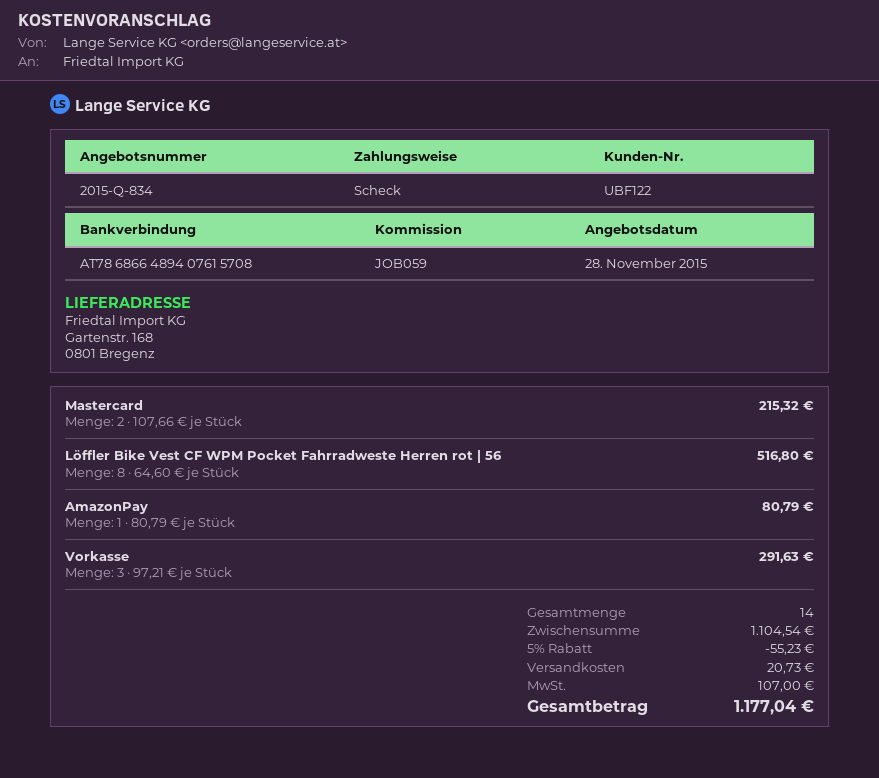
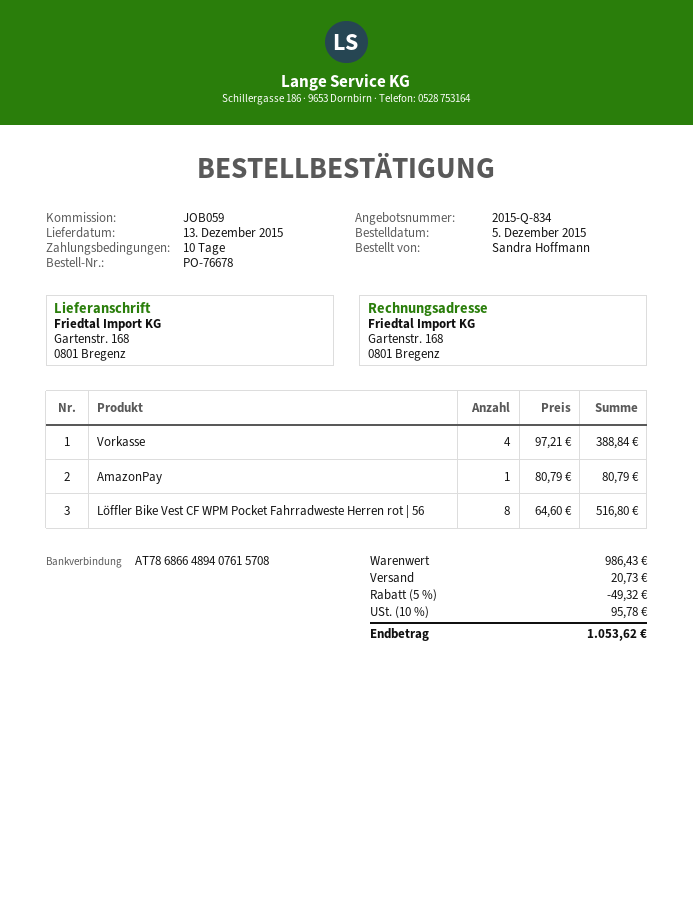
Mastercard: 2 x 107.66 = 215.32 -> none
Vorkasse: 3 x 97.21 = 291.63 -> 4 x 97.21 = 388.84
subtotal: 1104.54 -> 986.43
discount: 5% = 55.23 -> 5% = 49.32
tax: 107.00 -> 95.78
total: 1177.04 -> 1053.62

